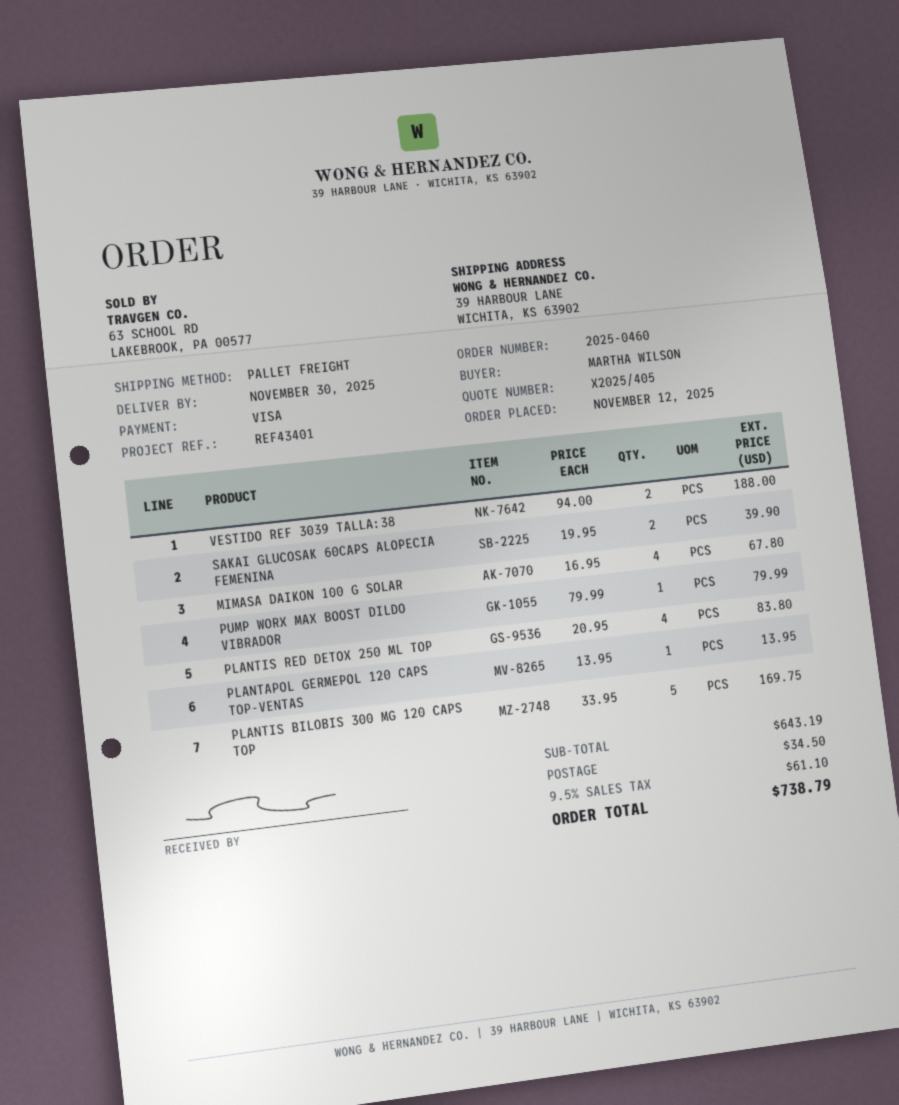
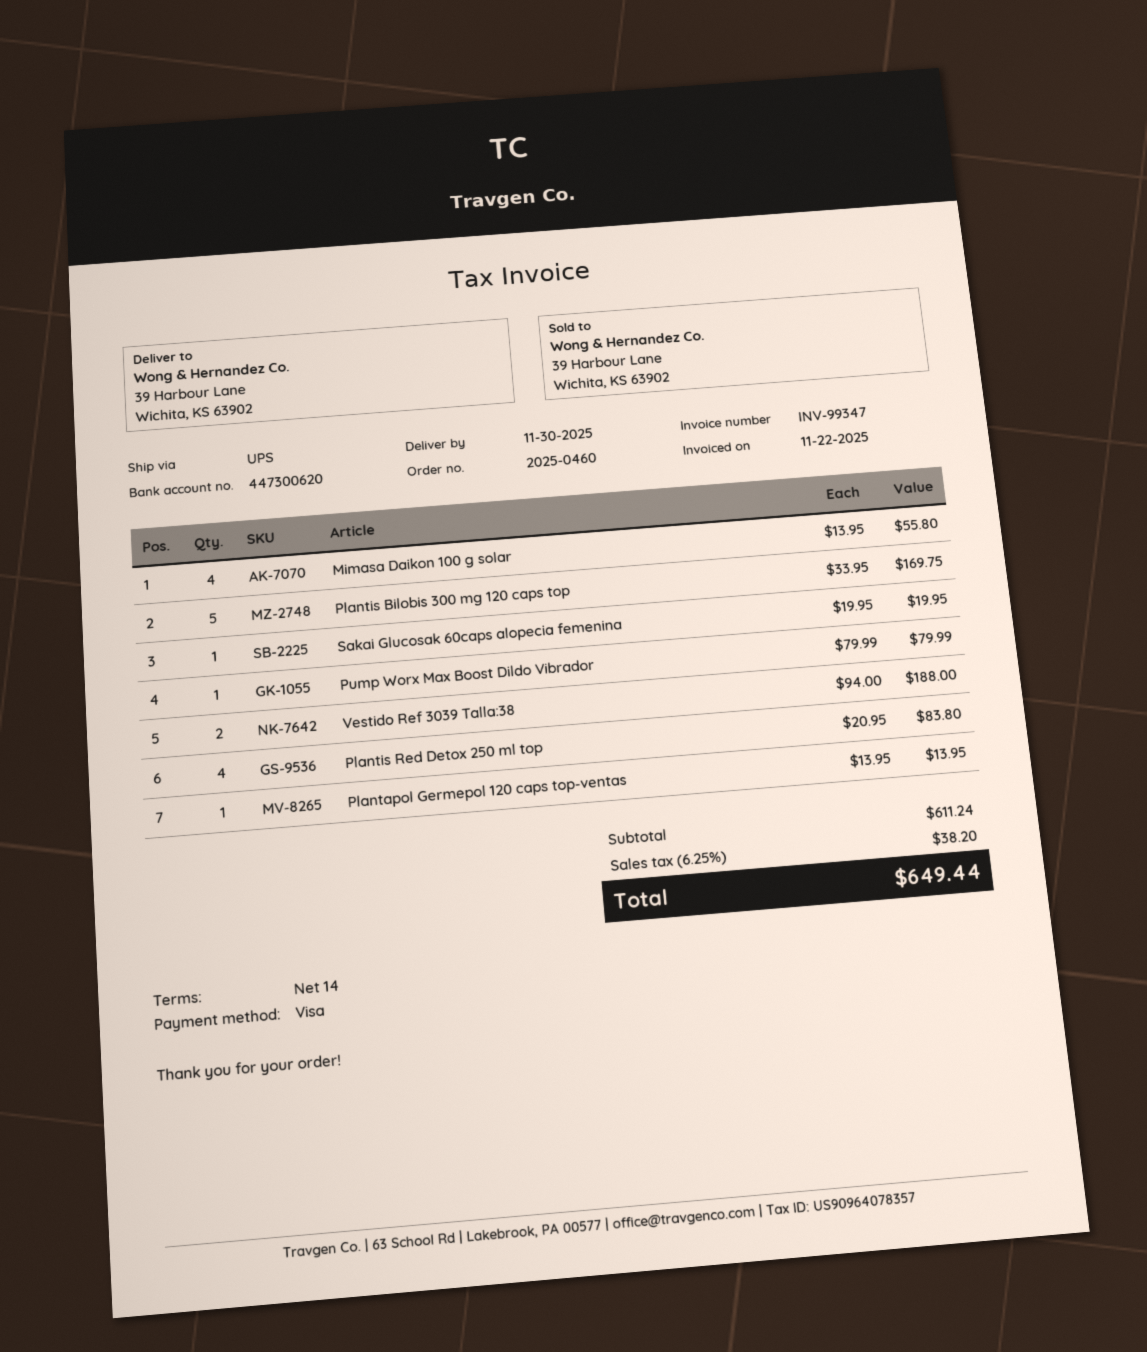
shipping method: pallet freight -> UPS
SAKAI GLUCOSAK 60CAPS ALOPECIA FEMENINA: 2 x 19.95 = 39.90 -> 1 x 19.95 = 19.95
MIMASA DAIKON 100 G SOLAR: 4 x 16.95 = 67.80 -> 4 x 13.95 = 55.80
subtotal: 643.19 -> 611.24
shipping: 34.50 -> none
tax: 9.5% = 61.10 -> 6.25% = 38.20
total: 738.79 -> 649.44

